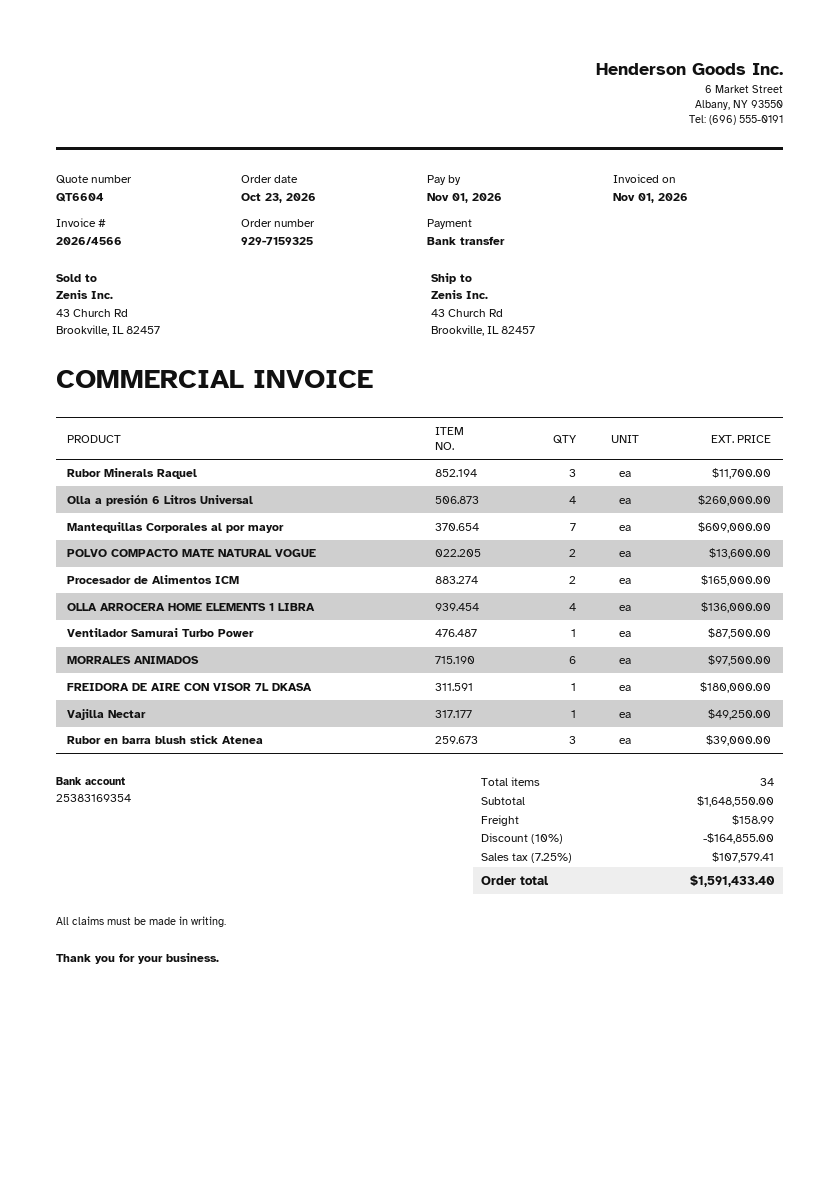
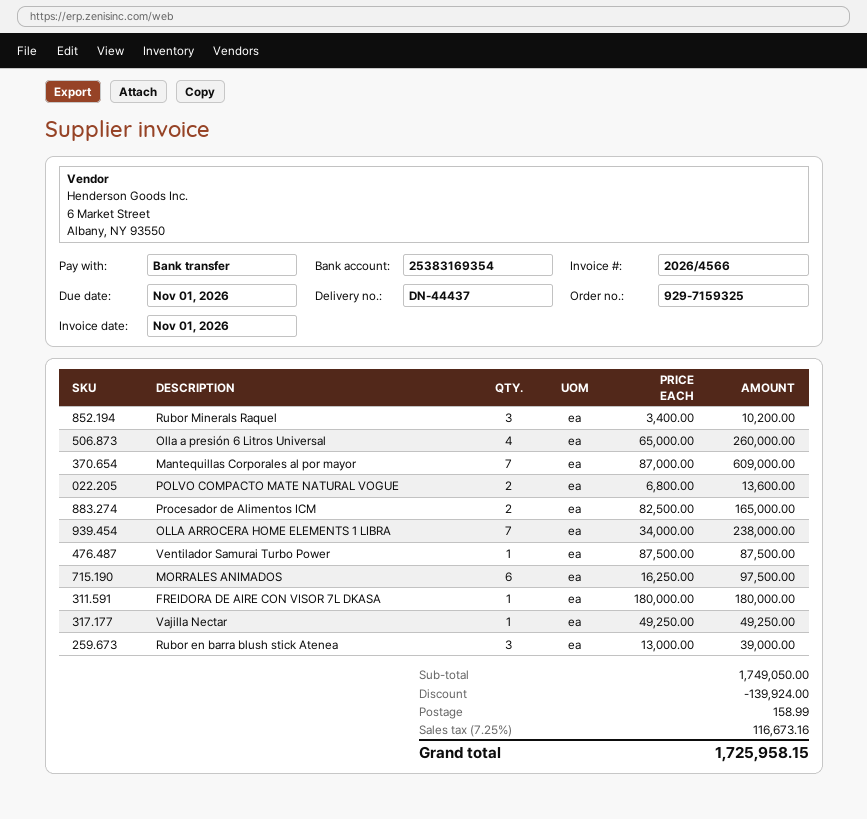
Rubor Minerals Raquel: 3 for 11700.00 -> 3 for 10200.00
OLLA ARROCERA HOME ELEMENTS 1 LIBRA: 4 for 136000.00 -> 7 for 238000.00
subtotal: 1648550.00 -> 1749050.00
discount: 164855.00 -> 139924.00
tax: 7.25% = 107579.41 -> 7.25% = 116673.16
total: 1591433.40 -> 1725958.15

